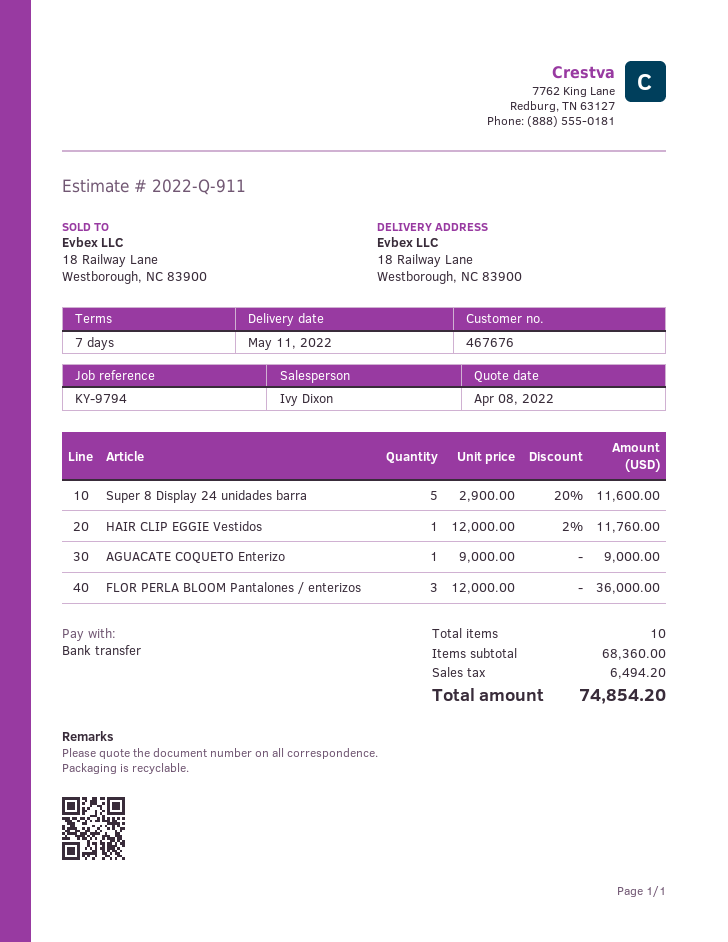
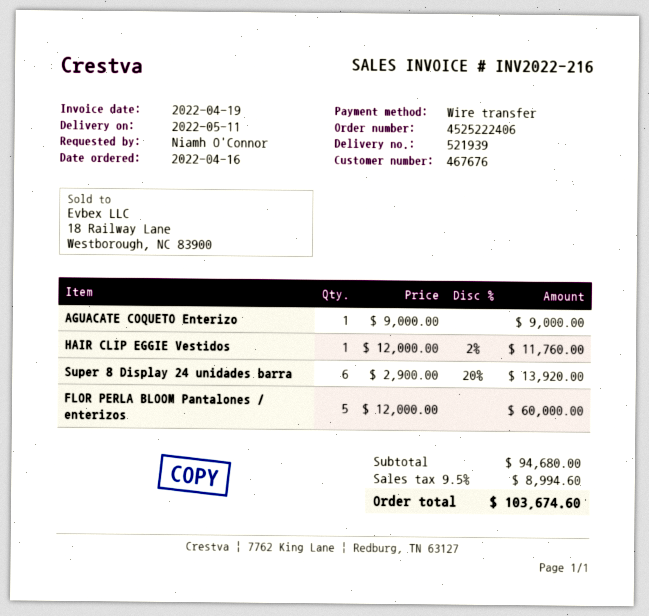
Super 8 Display 24 unidades barra: 5 x 2900.00 - 20% = 11600.00 -> 6 x 2900.00 - 20% = 13920.00
FLOR PERLA BLOOM Pantalones / enterizos: 3 x 12000.00 = 36000.00 -> 5 x 12000.00 = 60000.00
subtotal: 68360.00 -> 94680.00
tax: 6494.20 -> 8994.60
total: 74854.20 -> 103674.60

